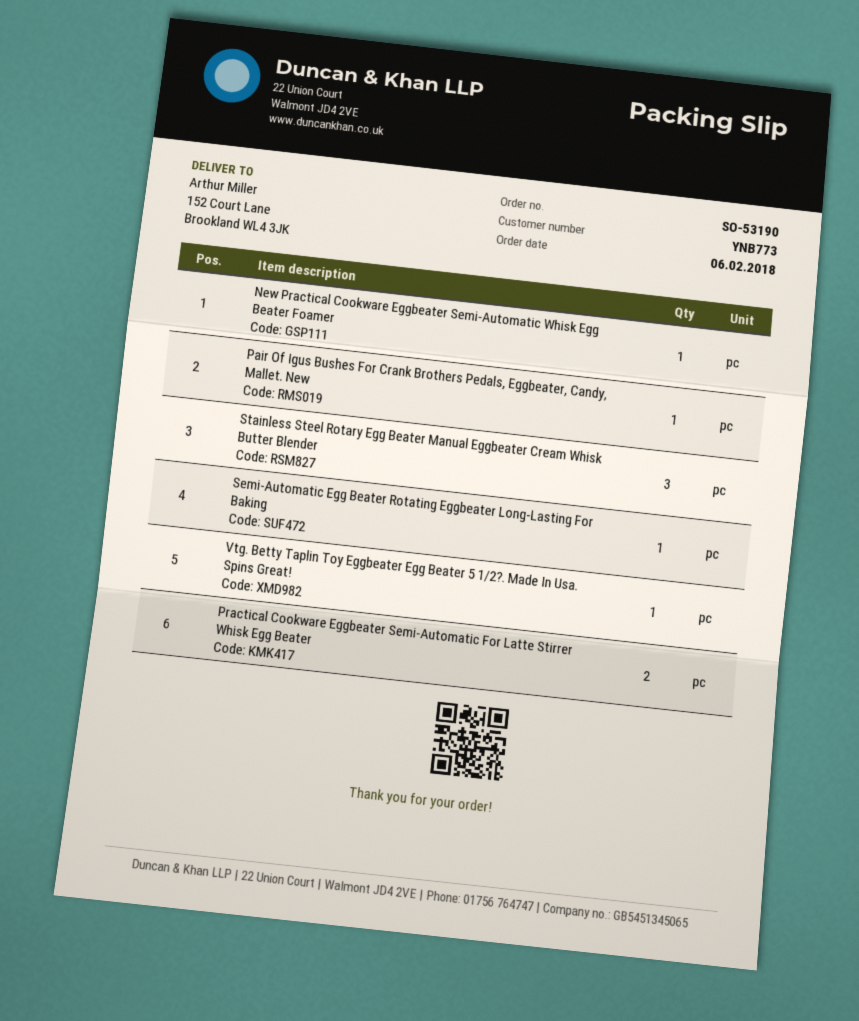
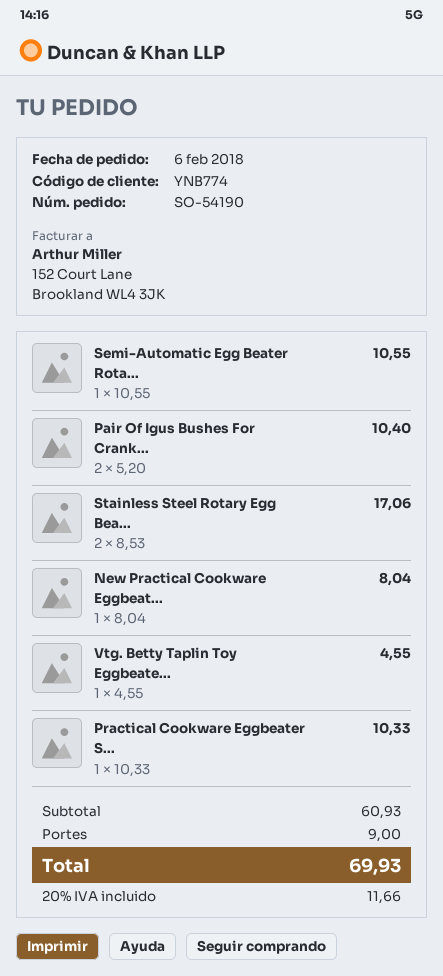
order number: SO-53190 -> SO-54190
customer number: YNB773 -> YNB774
Pair Of Igus Bushes For Crank Brothers Pedals, Eggbeater, Candy, Mallet. New: 1 -> 2
Stainless Steel Rotary Egg Beater Manual Eggbeater Cream Whisk Butter Blender: 3 -> 2
Practical Cookware Eggbeater Semi-Automatic For Latte Stirrer Whisk Egg Beater: 2 -> 1

